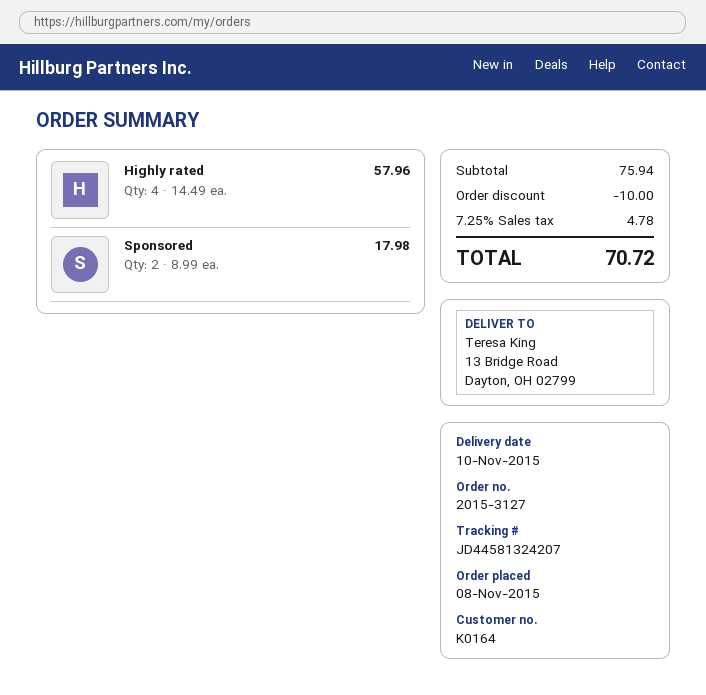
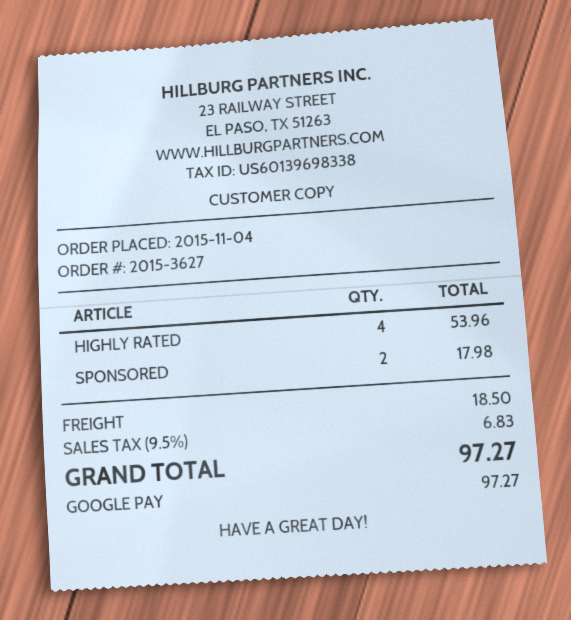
order number: 2015-3127 -> 2015-3627
order date: 2015-11-08 -> 2015-11-04
Highly rated: 4 for 57.96 -> 4 for 53.96
discount: 10.00 -> none
shipping: none -> 18.50
tax: 7.25% = 4.78 -> 9.5% = 6.83
total: 70.72 -> 97.27

